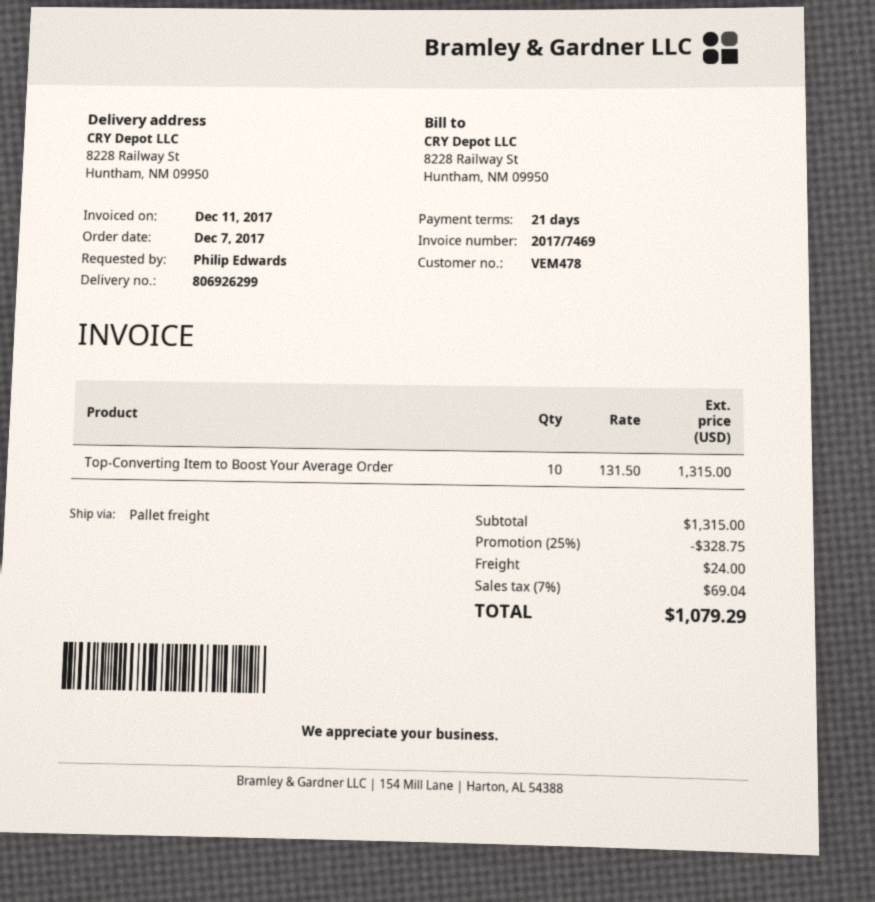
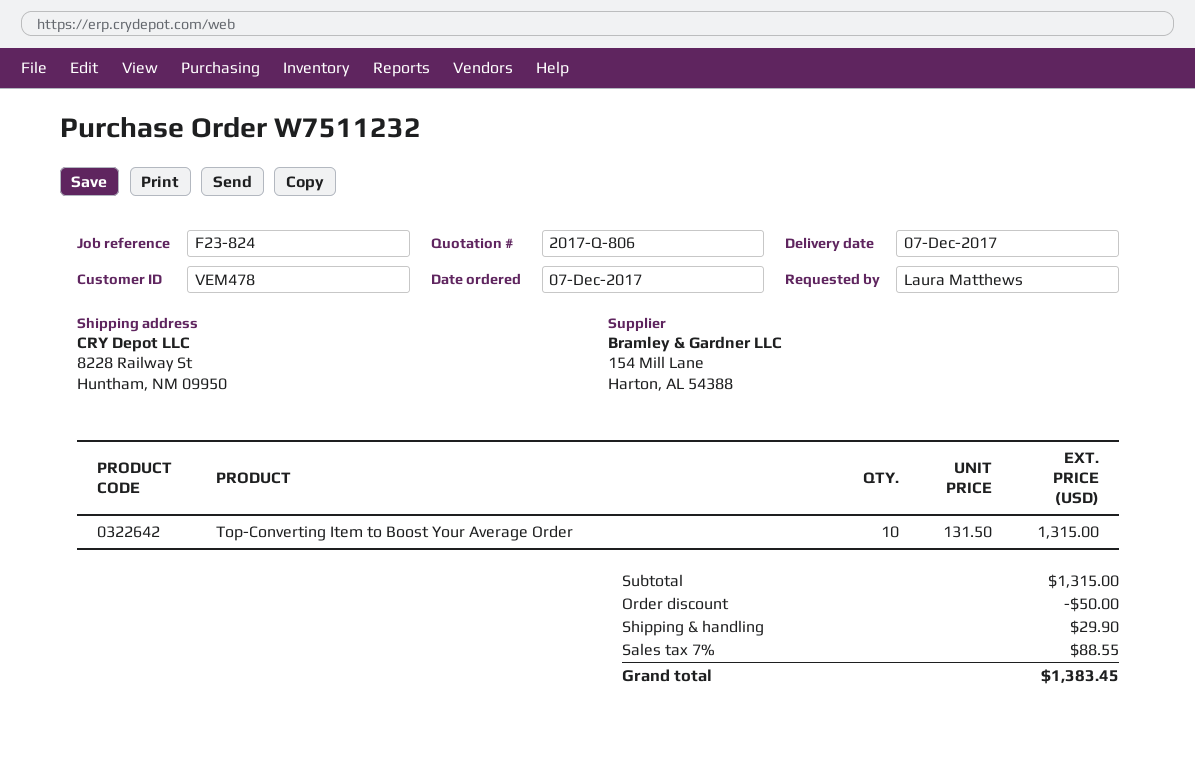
ordered by: Philip Edwards -> Laura Matthews
discount: 328.75 -> 50.00
shipping: 24.00 -> 29.90
tax: 7% = 69.04 -> 7% = 88.55
total: 1079.29 -> 1383.45

